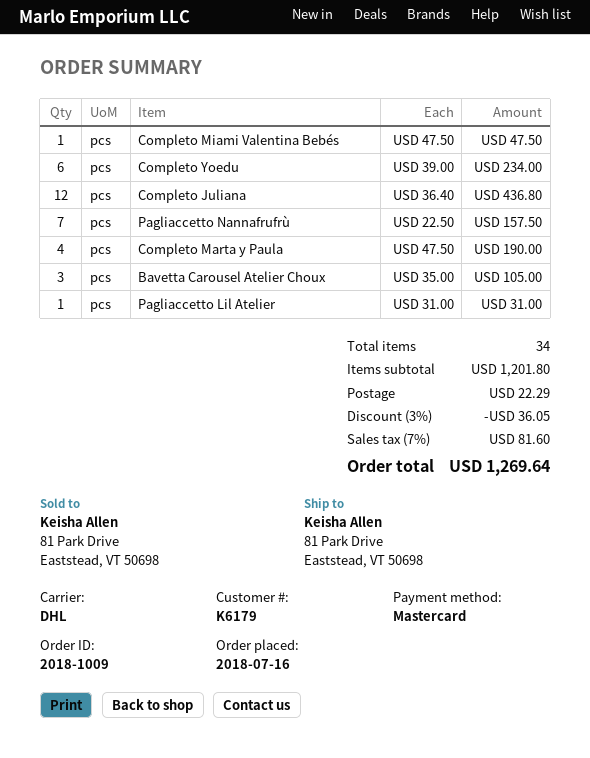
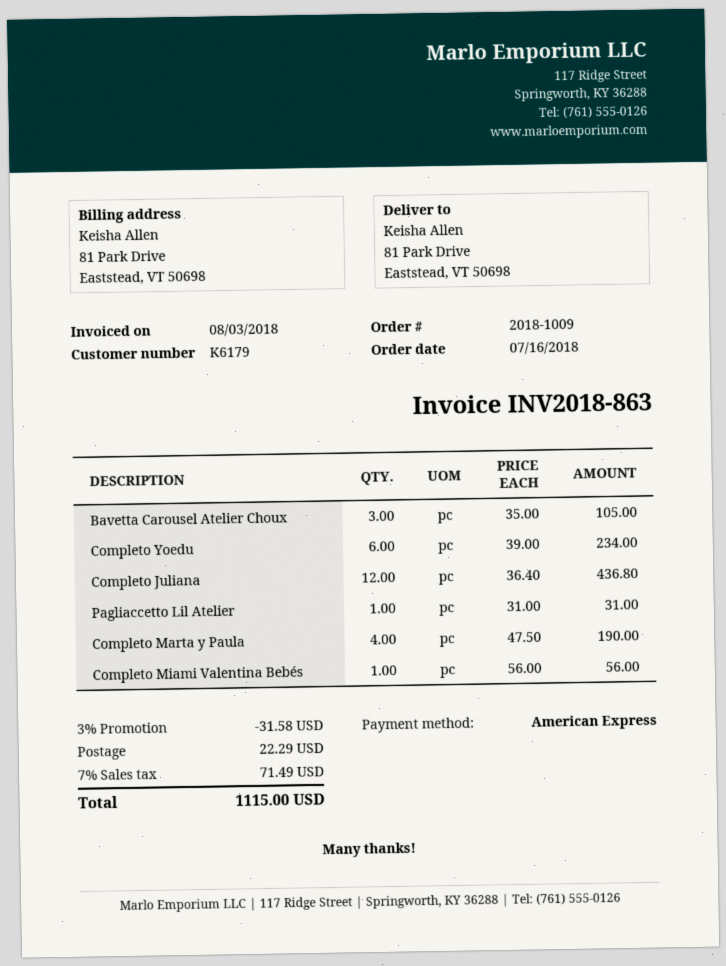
payment method: Mastercard -> American Express
Completo Miami Valentina Bebés: 1 x 47.50 = 47.50 -> 1 x 56.00 = 56.00
Pagliaccetto Nannafrufrù: 7 x 22.50 = 157.50 -> none
discount: 3% = 36.05 -> 3% = 31.58
tax: 7% = 81.60 -> 7% = 71.49
total: 1269.64 -> 1115.00

